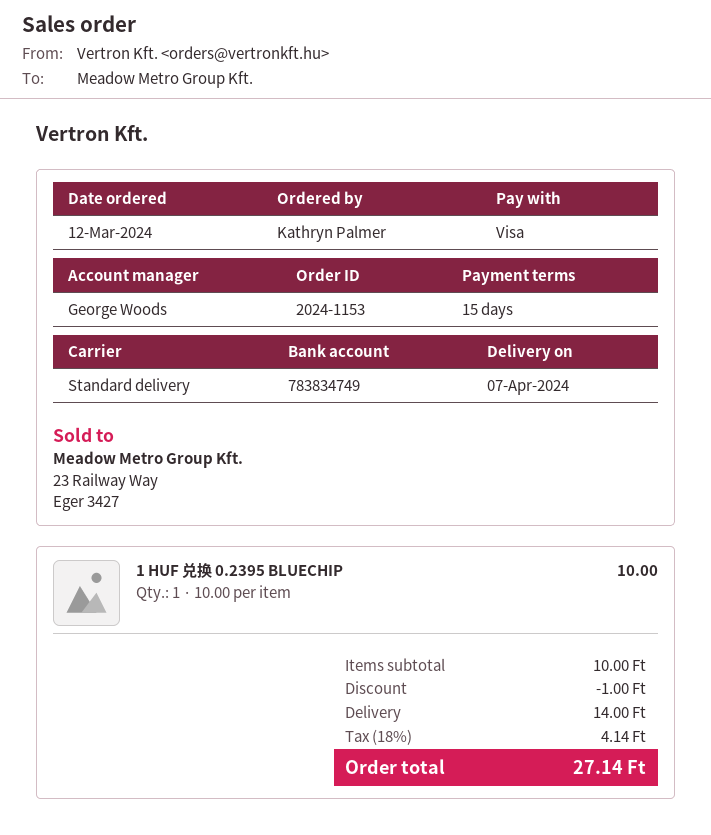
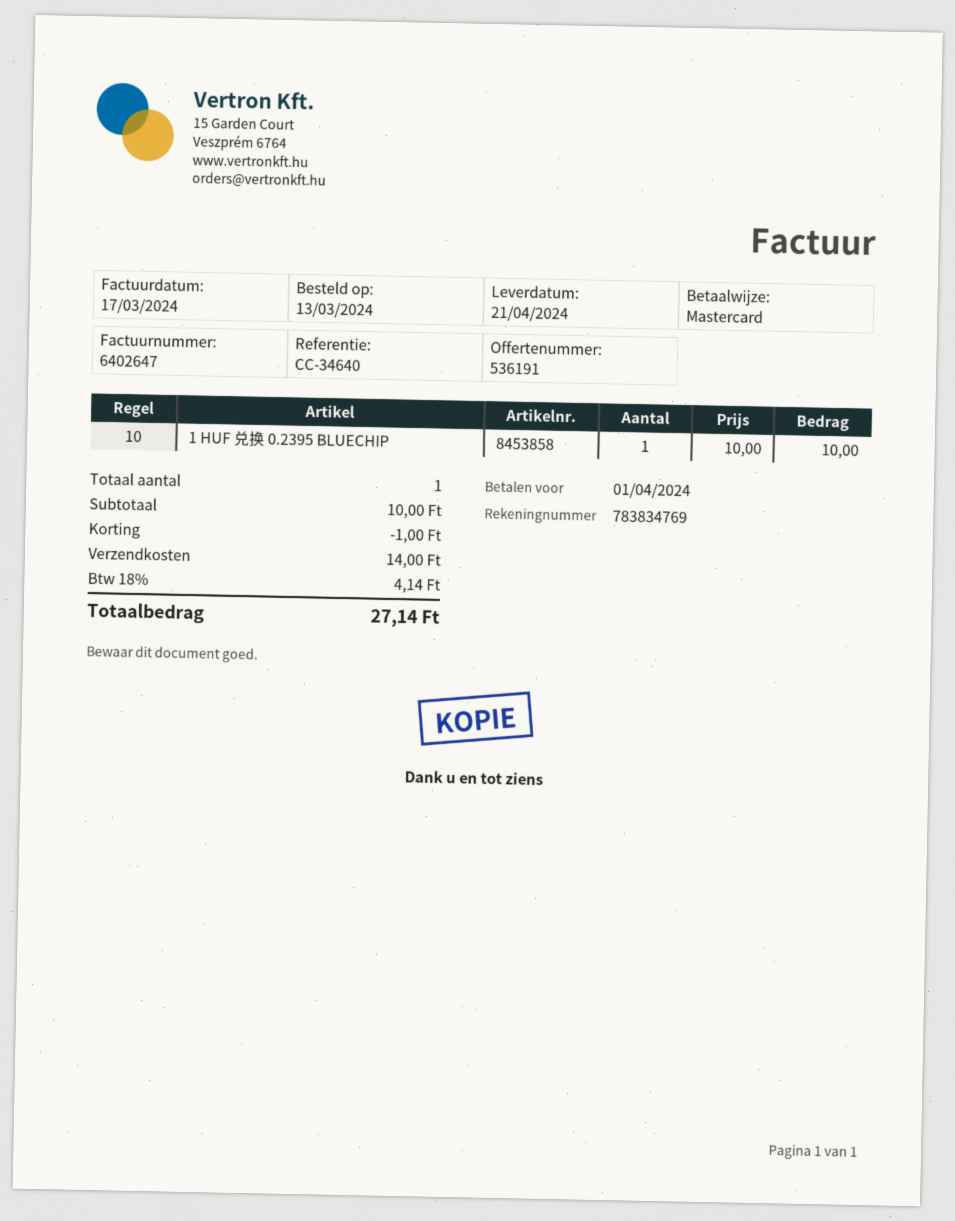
order date: 2024-03-12 -> 2024-03-13
delivery date: 2024-04-07 -> 2024-04-21
payment method: Visa -> Mastercard
bank account: 783834749 -> 783834769

